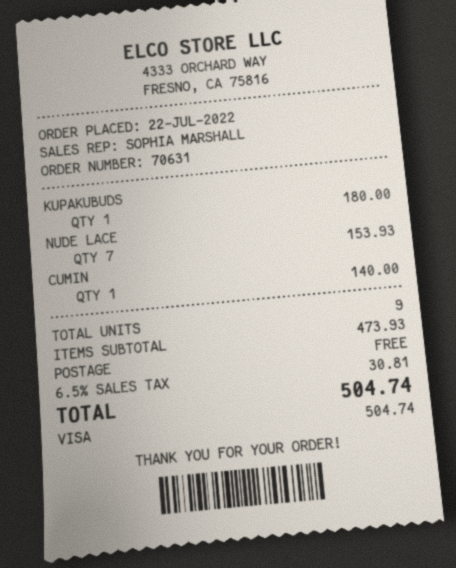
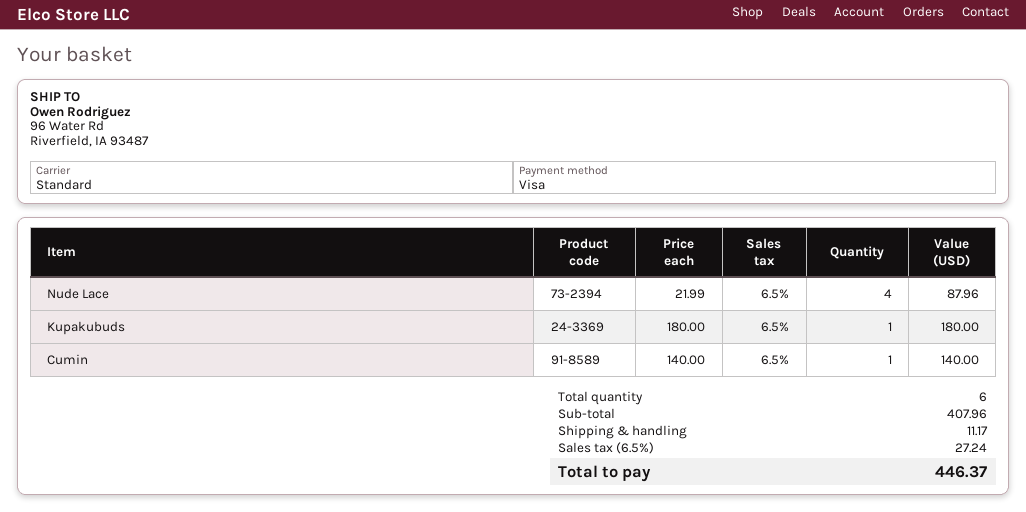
NUDE LACE: 7 for 153.93 -> 4 for 87.96
total quantity: 9 -> 6
subtotal: 473.93 -> 407.96
shipping: 0.00 -> 11.17
tax: 6.5% = 30.81 -> 6.5% = 27.24
total: 504.74 -> 446.37

